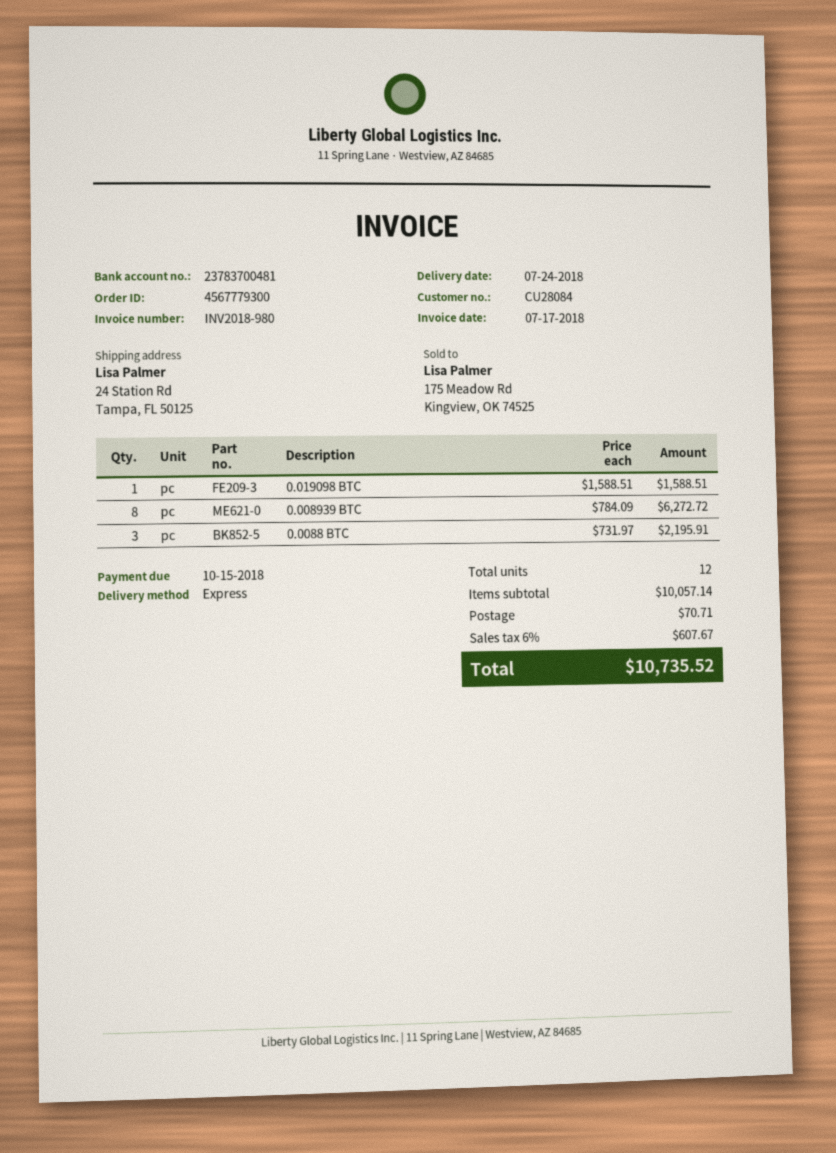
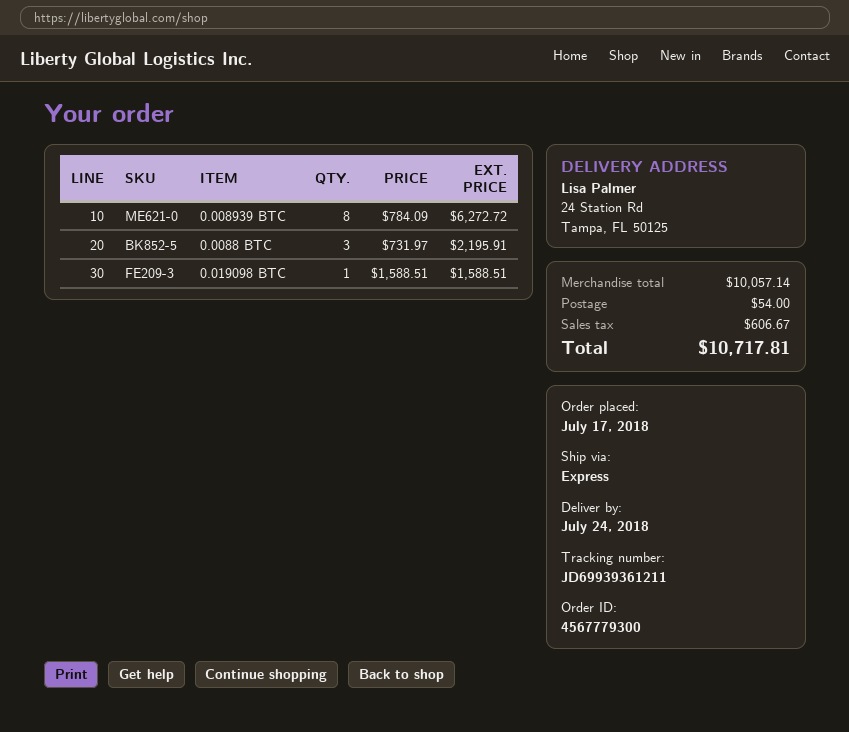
shipping: 70.71 -> 54.00
tax: 607.67 -> 606.67
total: 10735.52 -> 10717.81

